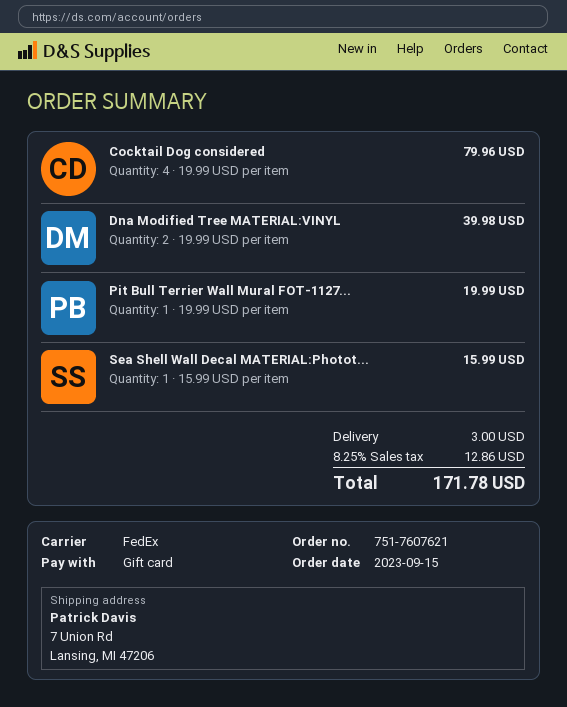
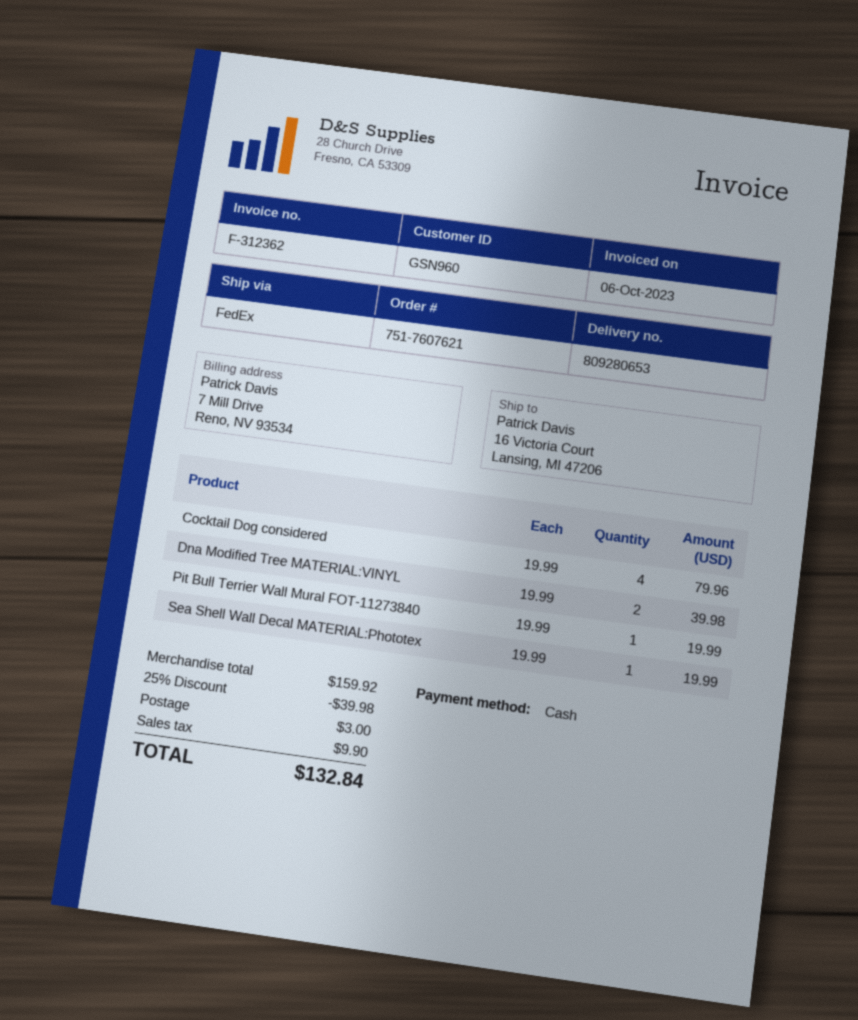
payment method: gift card -> cash
ship to: 7 Union Rd, Lansing, MI 47206 -> 16 Victoria Court, Lansing, MI 47206
Sea Shell Wall Decal MATERIAL:Photot...: 1 x 15.99 = 15.99 -> 1 x 19.99 = 19.99
discount: none -> 25% = 39.98
tax: 12.86 -> 9.90
total: 171.78 -> 132.84

